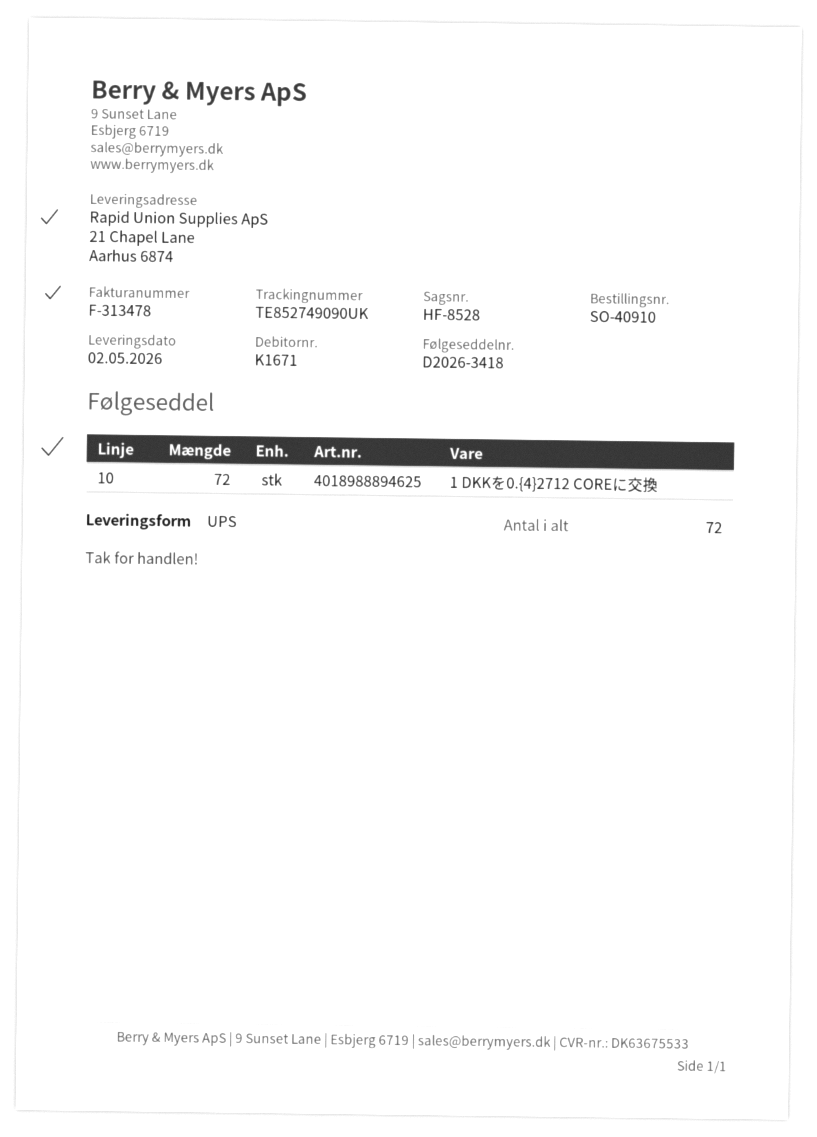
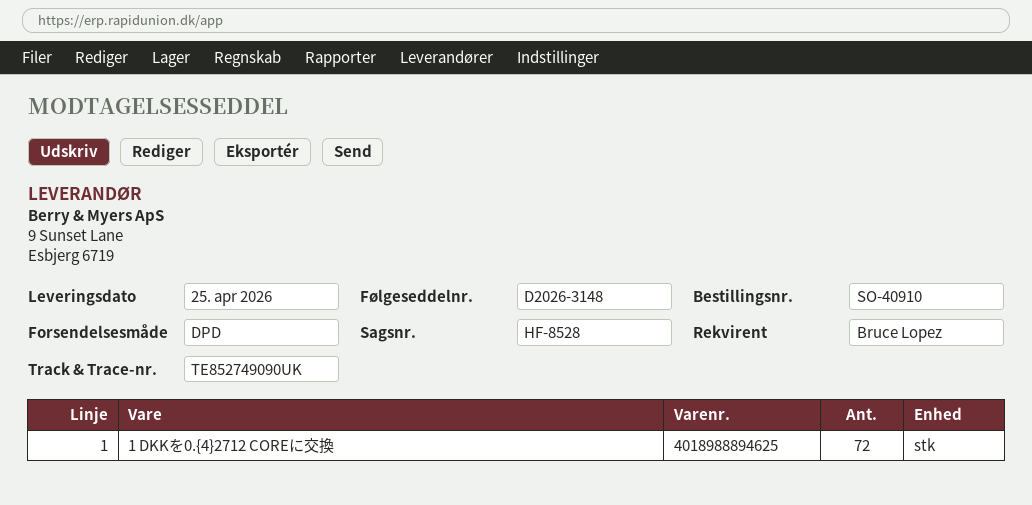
delivery note number: D2026-3418 -> D2026-3148
delivery date: 2026-05-02 -> 2026-04-25
shipping method: UPS -> DPD

